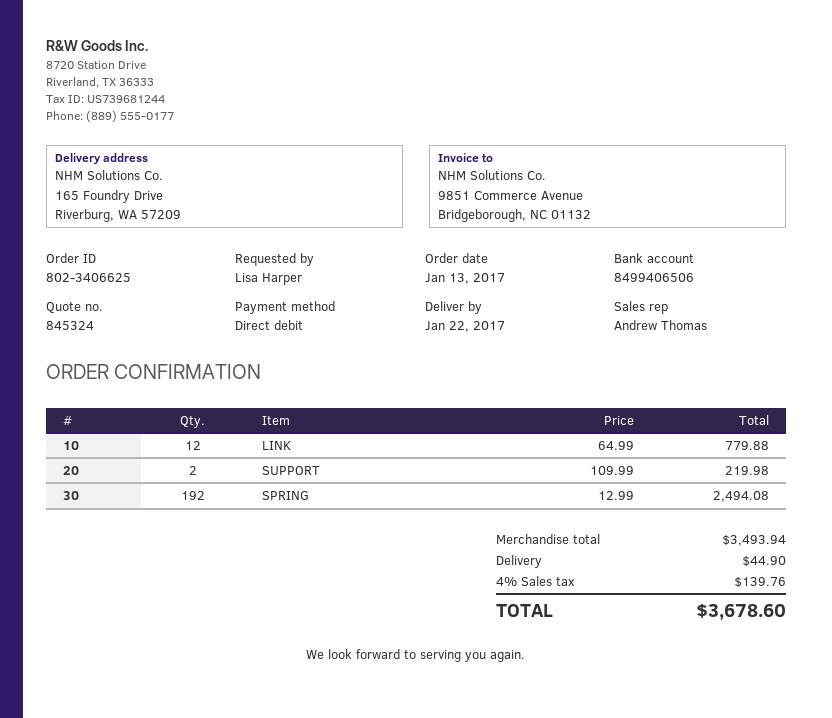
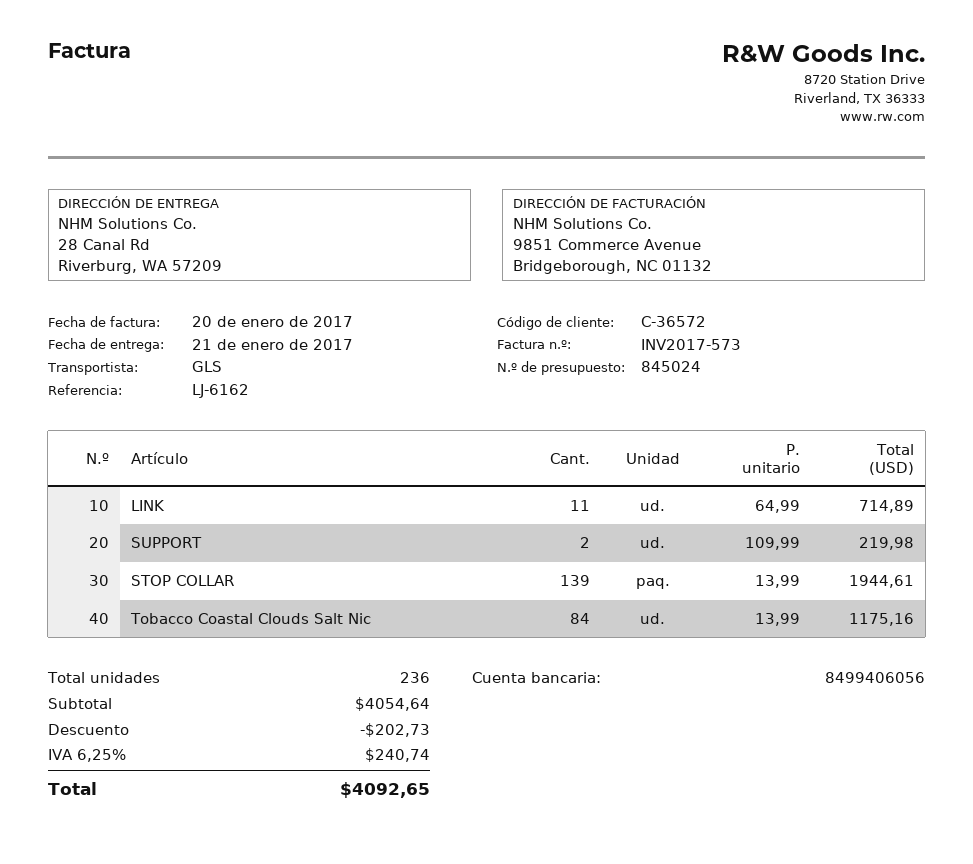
quote number: 845324 -> 845024
delivery date: 2017-01-22 -> 2017-01-21
bank account: 8499406506 -> 8499406056
ship to: 165 Foundry Drive, Riverburg, WA 57209 -> 28 Canal Rd, Riverburg, WA 57209
LINK: 12 x 64.99 = 779.88 -> 11 x 64.99 = 714.89
SPRING: 192 x 12.99 = 2494.08 -> none
STOP COLLAR: none -> 139 x 13.99 = 1944.61
Tobacco Coastal Clouds Salt Nic: none -> 84 x 13.99 = 1175.16
subtotal: 3493.94 -> 4054.64
discount: none -> 202.73
shipping: 44.90 -> none
tax: 4% = 139.76 -> 6.25% = 240.74
total: 3678.60 -> 4092.65

